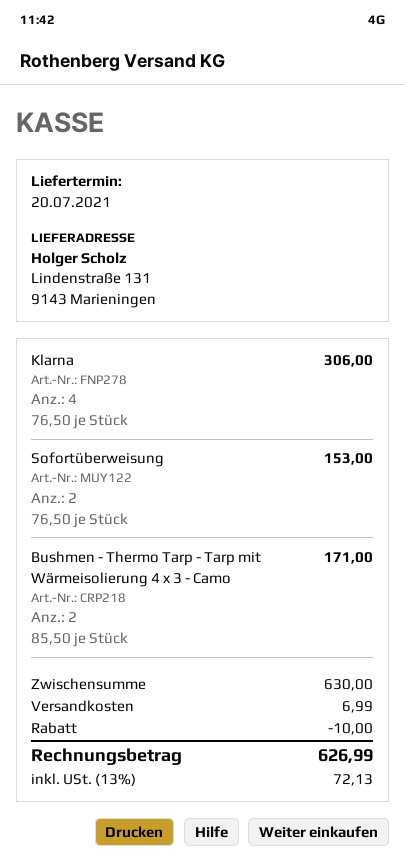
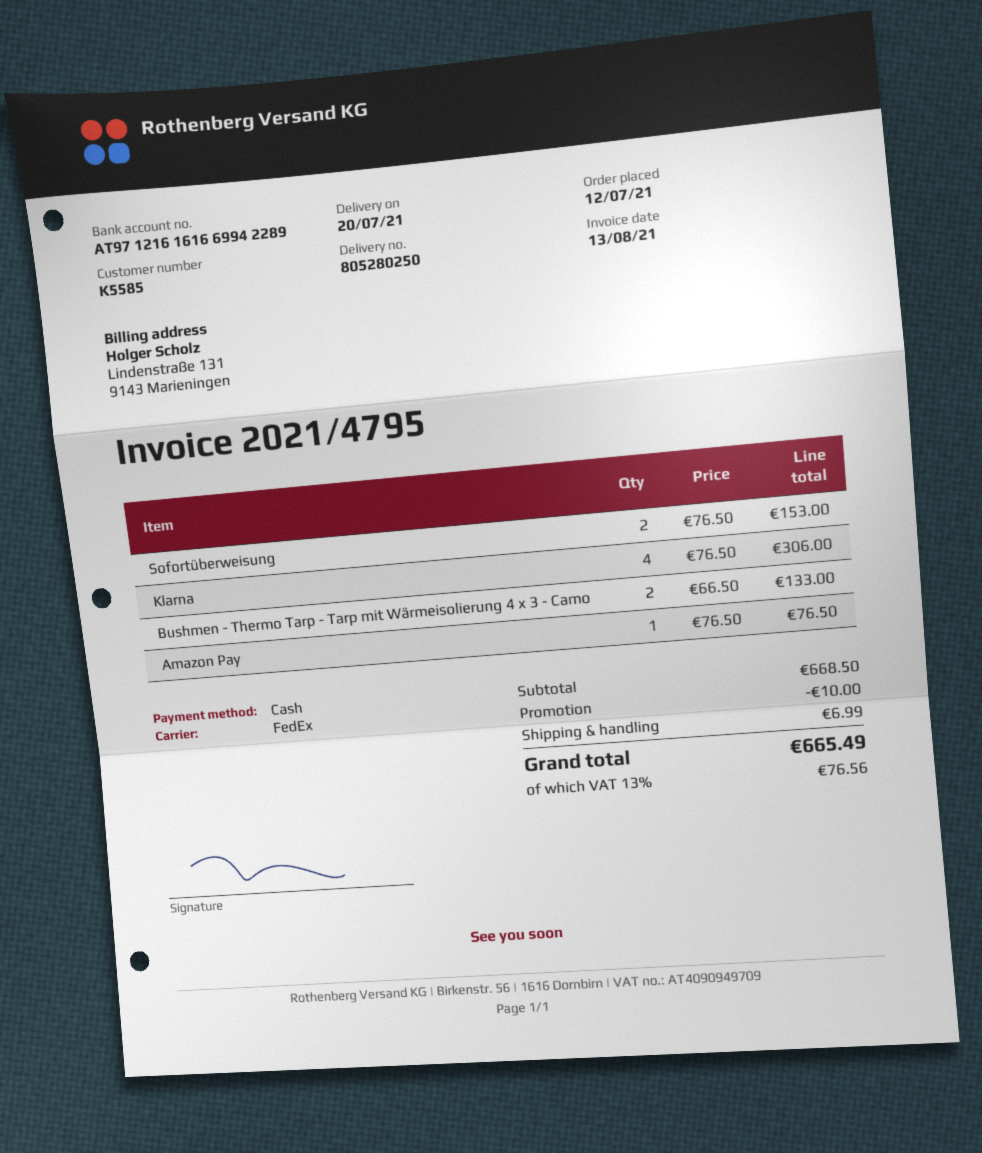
Bushmen - Thermo Tarp - Tarp mit Wärmeisolierung 4 x 3 - Camo: 2 x 85.50 = 171.00 -> 2 x 66.50 = 133.00
Amazon Pay: none -> 1 x 76.50 = 76.50
subtotal: 630.00 -> 668.50
tax: 13% = 72.13 -> 13% = 76.56
total: 626.99 -> 665.49

